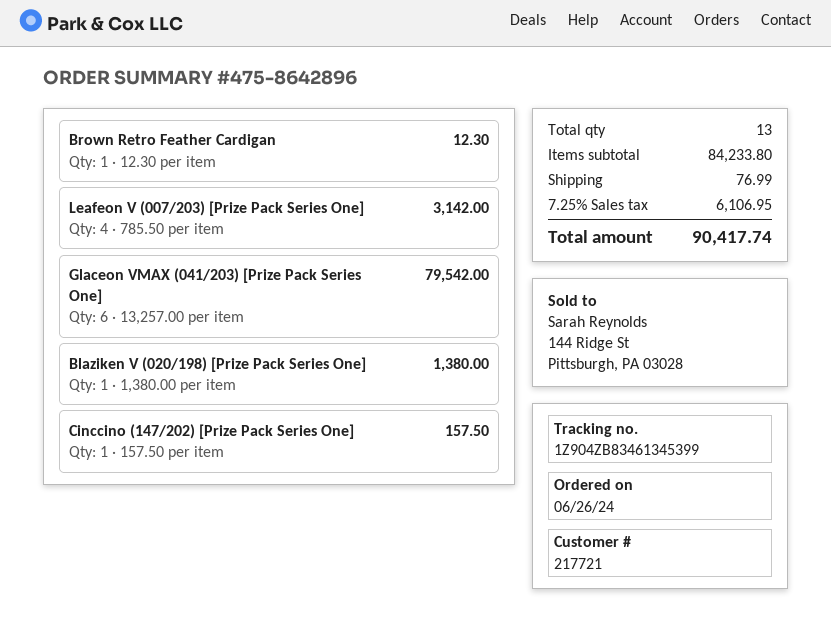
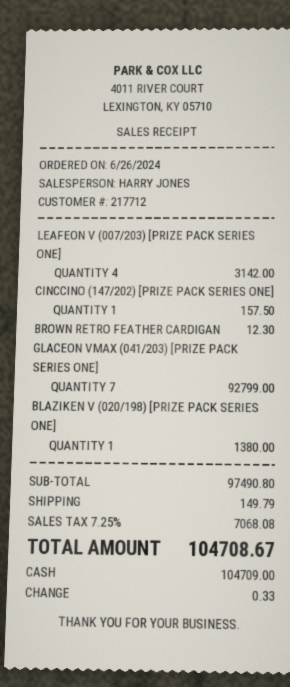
customer number: 217721 -> 217712
Glaceon VMAX (041/203) [Prize Pack Series One]: 6 for 79542.00 -> 7 for 92799.00
subtotal: 84233.80 -> 97490.80
shipping: 76.99 -> 149.79
tax: 7.25% = 6106.95 -> 7.25% = 7068.08
total: 90417.74 -> 104708.67

